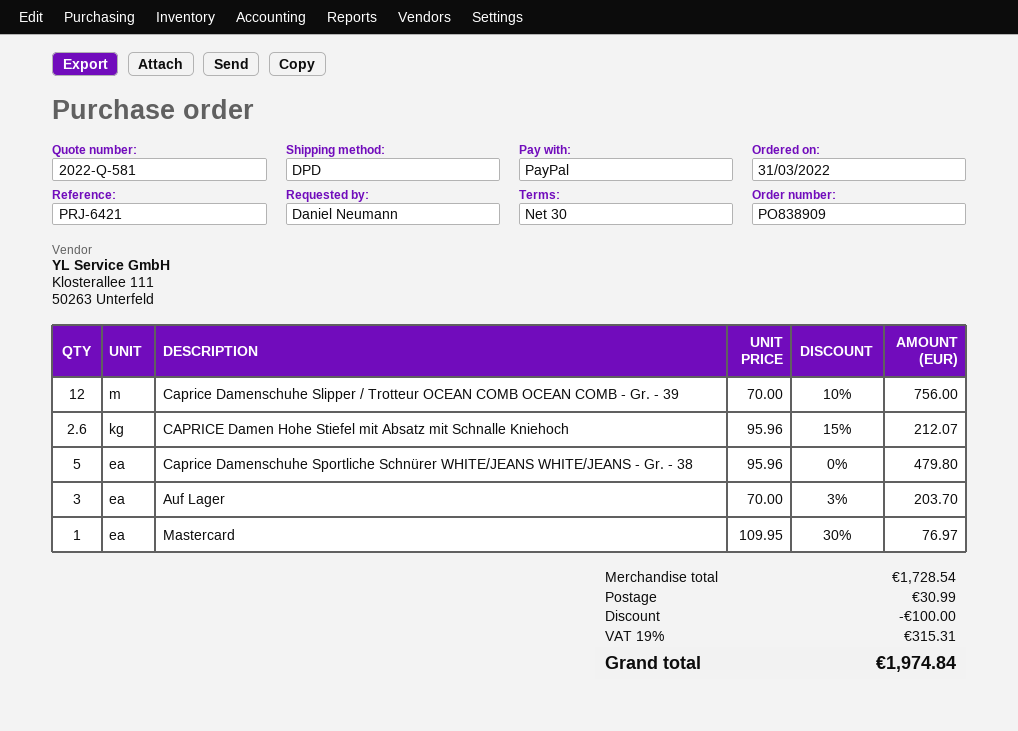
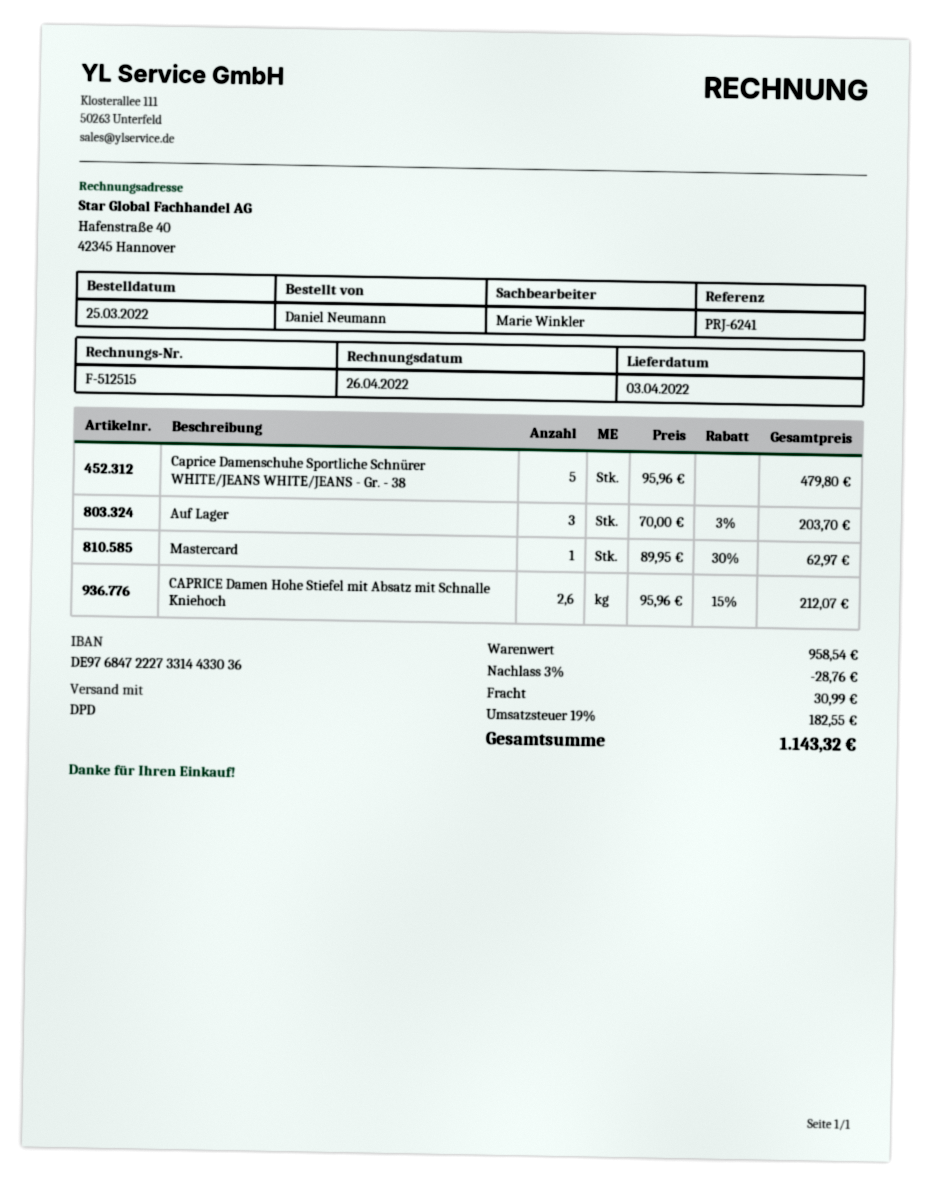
order date: 2022-03-31 -> 2022-03-25
reference: PRJ-6421 -> PRJ-6241
Caprice Damenschuhe Slipper / Trotteur OCEAN COMB OCEAN COMB - Gr. - 39: 12 x 70.00 - 10% = 756.00 -> none
Mastercard: 1 x 109.95 - 30% = 76.97 -> 1 x 89.95 - 30% = 62.97
subtotal: 1728.54 -> 958.54
discount: 100.00 -> 28.76
tax: 19% = 315.31 -> 19% = 182.55
total: 1974.84 -> 1143.32

